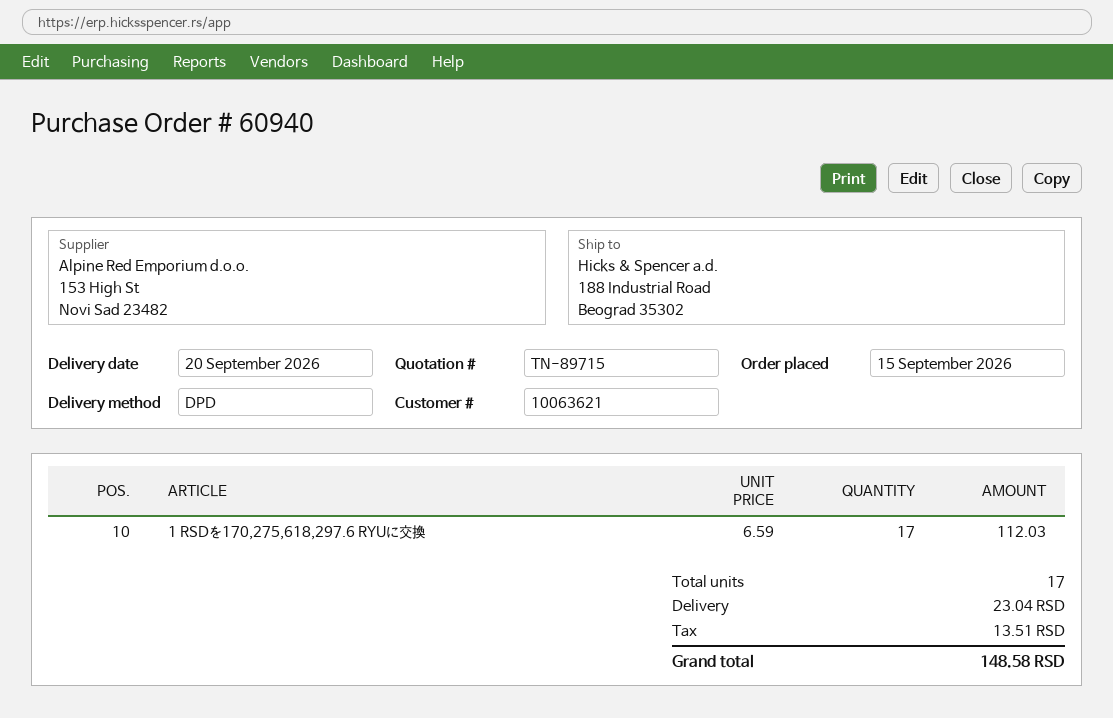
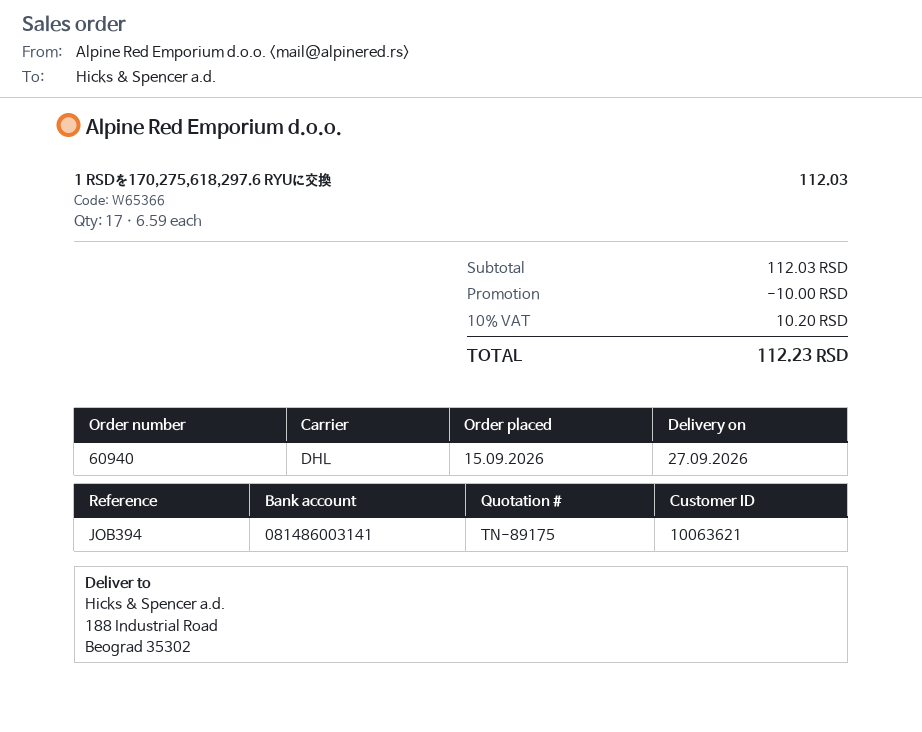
quote number: TN-89715 -> TN-89175
delivery date: 2026-09-20 -> 2026-09-27
shipping method: DPD -> DHL
discount: none -> 10.00
shipping: 23.04 -> none
tax: 13.51 -> 10.20
total: 148.58 -> 112.23

